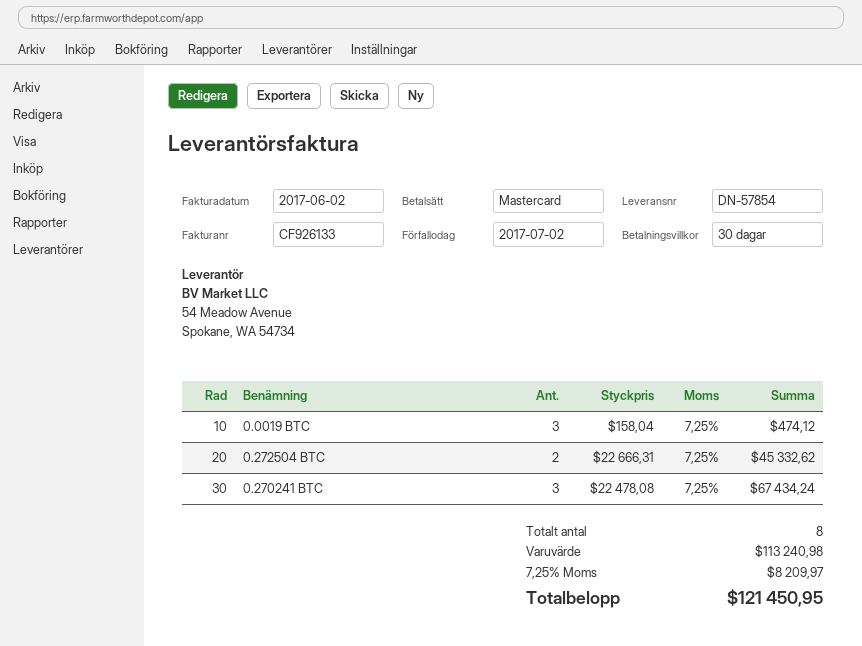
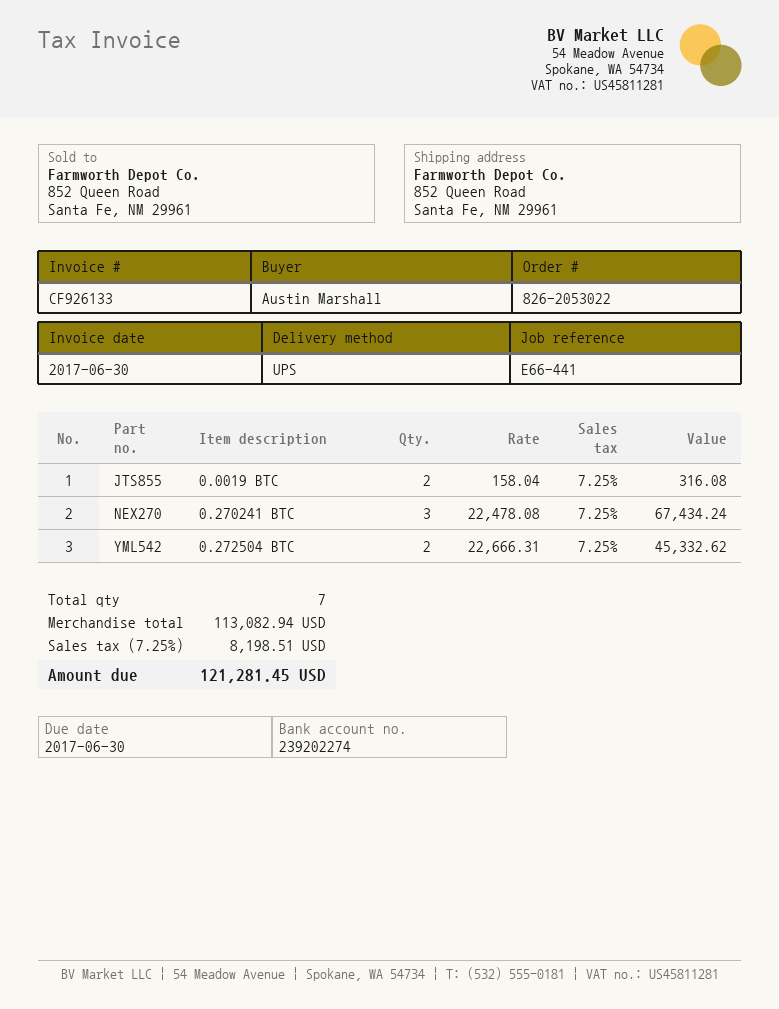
invoice date: 2017-06-02 -> 2017-06-30
due date: 2017-07-02 -> 2017-06-30
0.0019 BTC: 3 x 158.04 = 474.12 -> 2 x 158.04 = 316.08
total quantity: 8 -> 7
subtotal: 113240.98 -> 113082.94
tax: 7.25% = 8209.97 -> 7.25% = 8198.51
total: 121450.95 -> 121281.45

